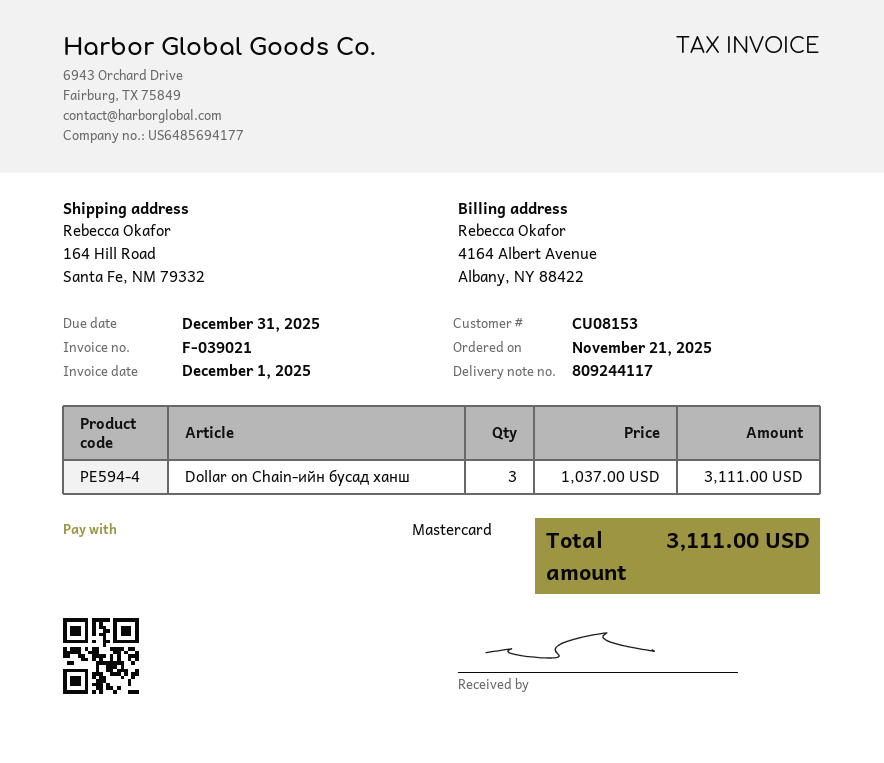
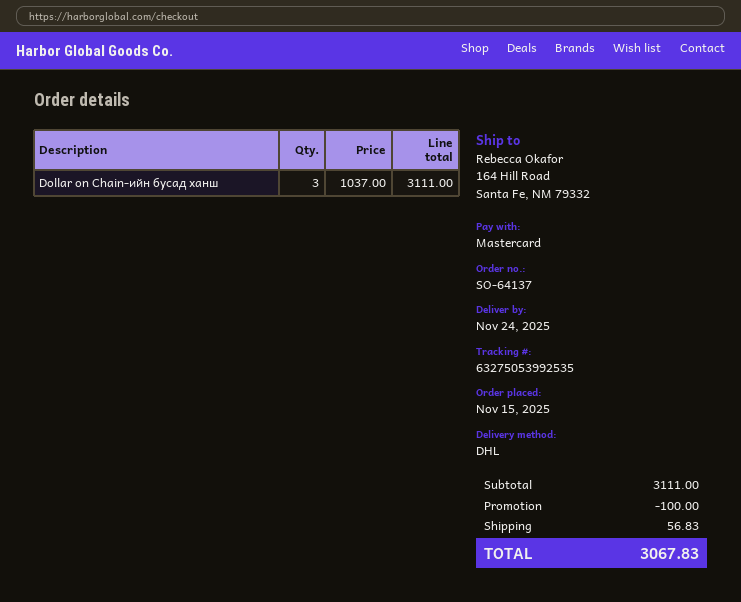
order date: 2025-11-21 -> 2025-11-15
discount: none -> 100.00
shipping: none -> 56.83
total: 3111.00 -> 3067.83

